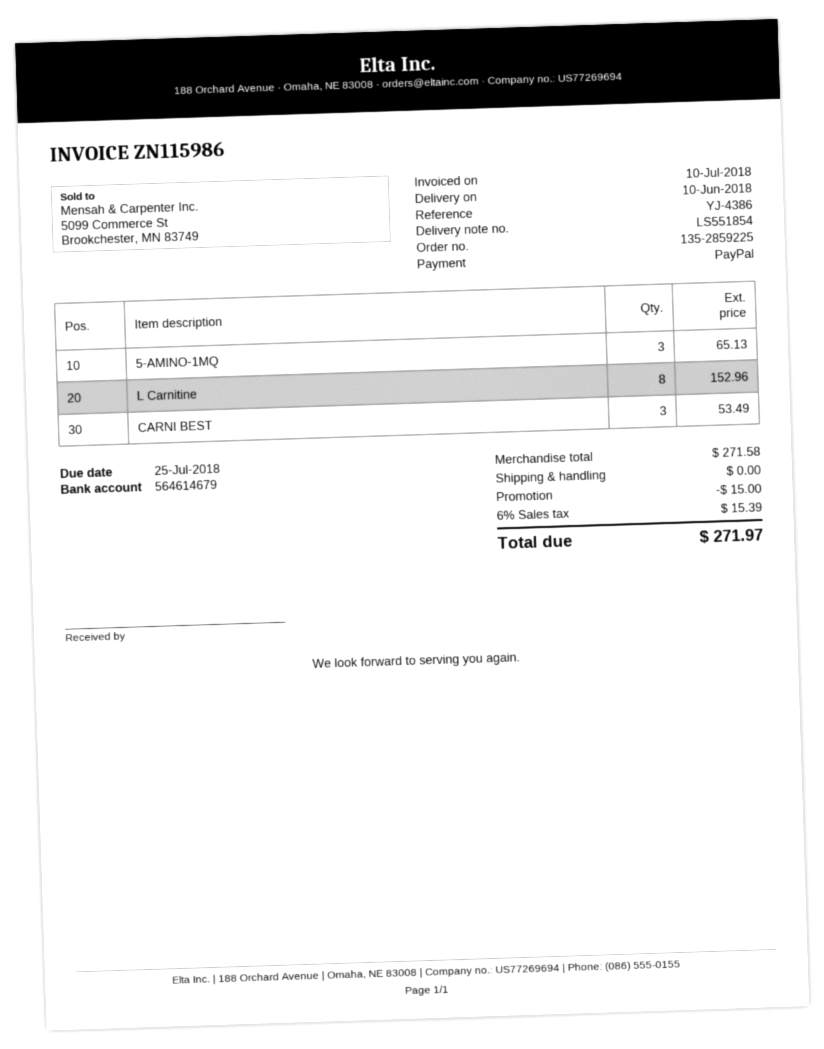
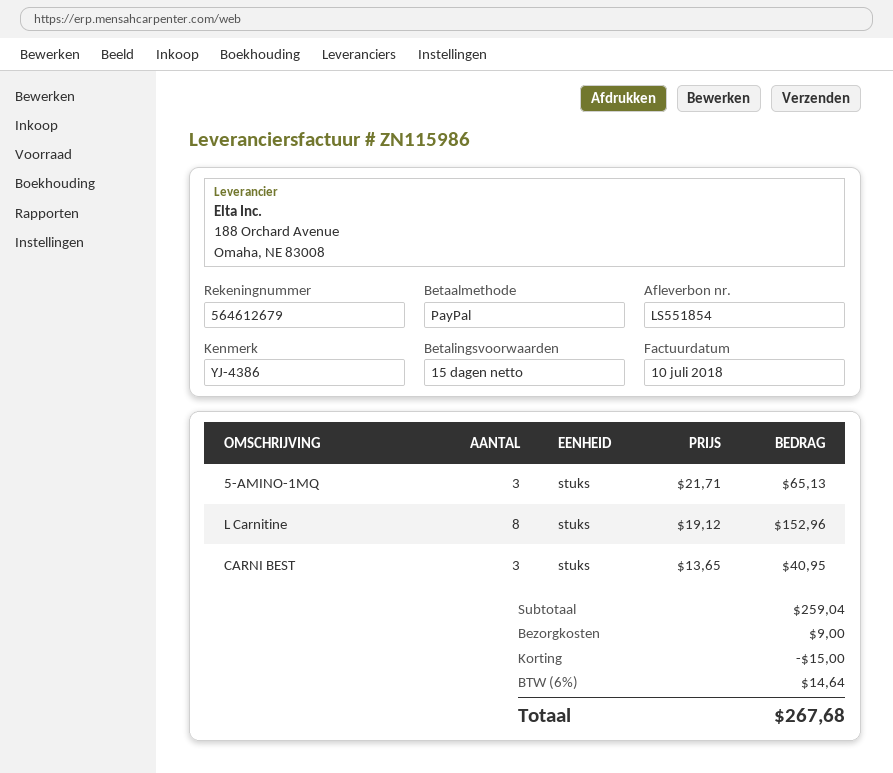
bank account: 564614679 -> 564612679
CARNI BEST: 3 for 53.49 -> 3 for 40.95
subtotal: 271.58 -> 259.04
shipping: 0.00 -> 9.00
tax: 6% = 15.39 -> 6% = 14.64
total: 271.97 -> 267.68

